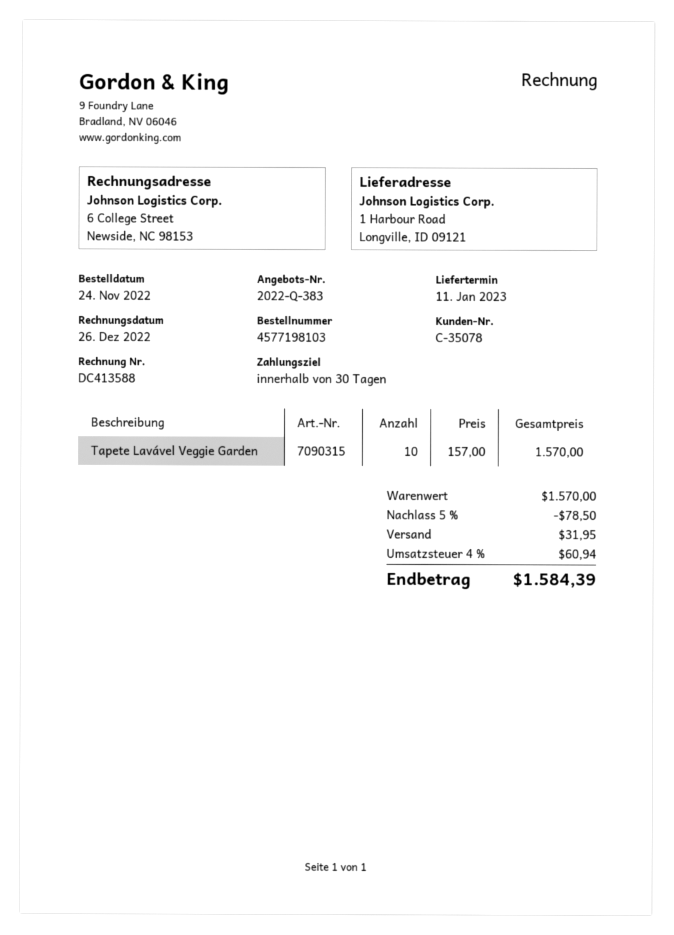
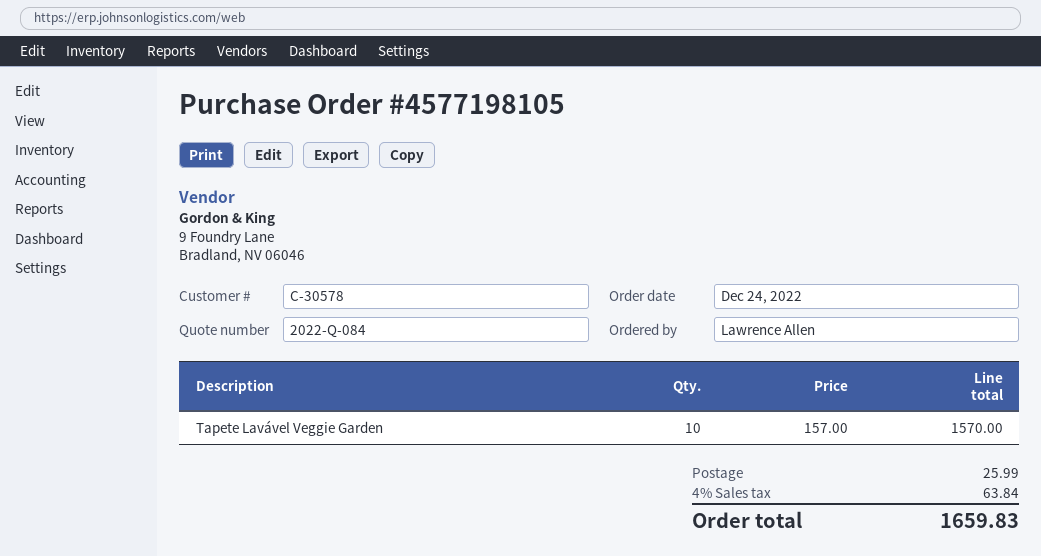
quote number: 2022-Q-383 -> 2022-Q-084
order number: 4577198103 -> 4577198105
order date: 2022-11-24 -> 2022-12-24
customer number: C-35078 -> C-30578
discount: 5% = 78.50 -> none
shipping: 31.95 -> 25.99
tax: 4% = 60.94 -> 4% = 63.84
total: 1584.39 -> 1659.83

